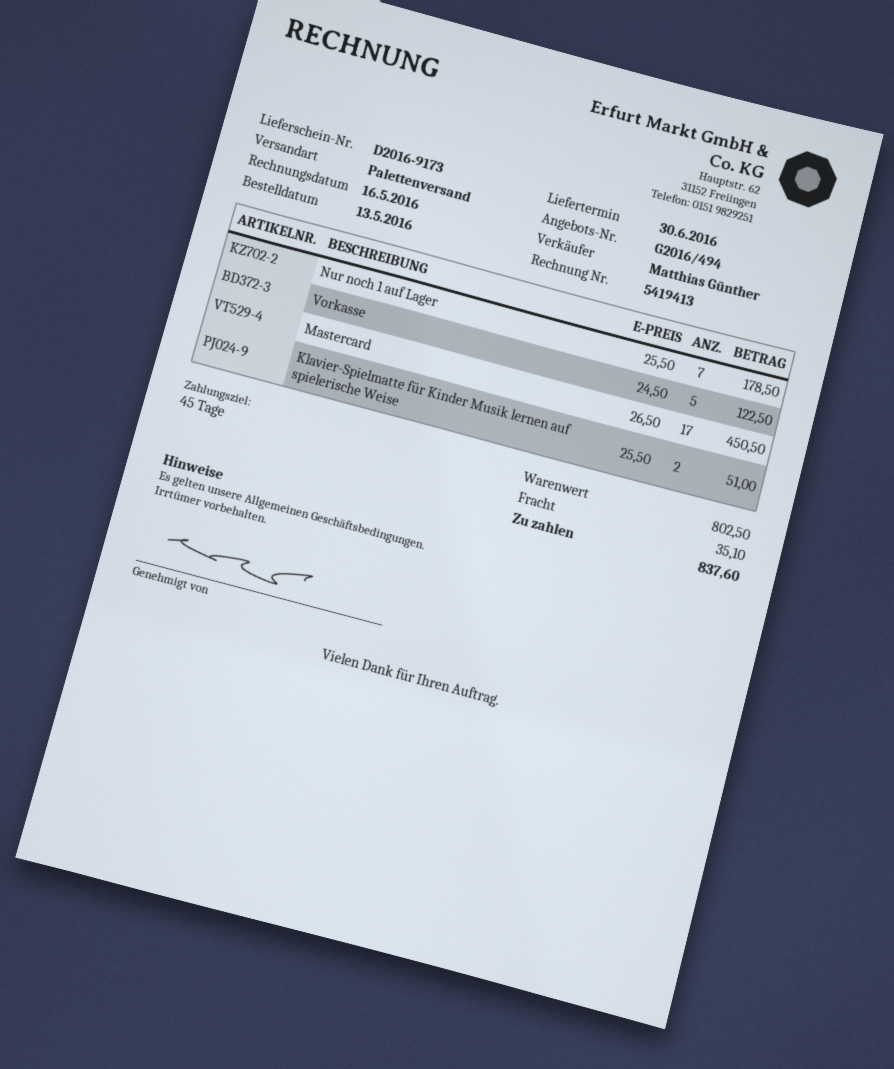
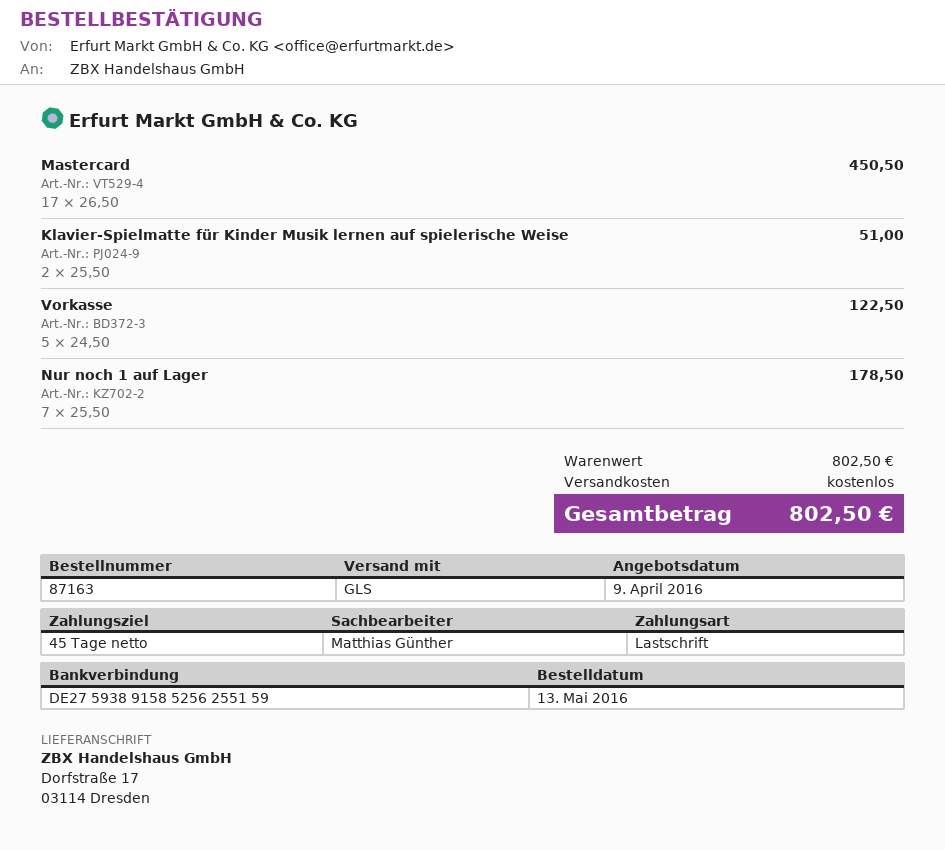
shipping method: pallet freight -> GLS
shipping: 35.10 -> 0.00
total: 837.60 -> 802.50

